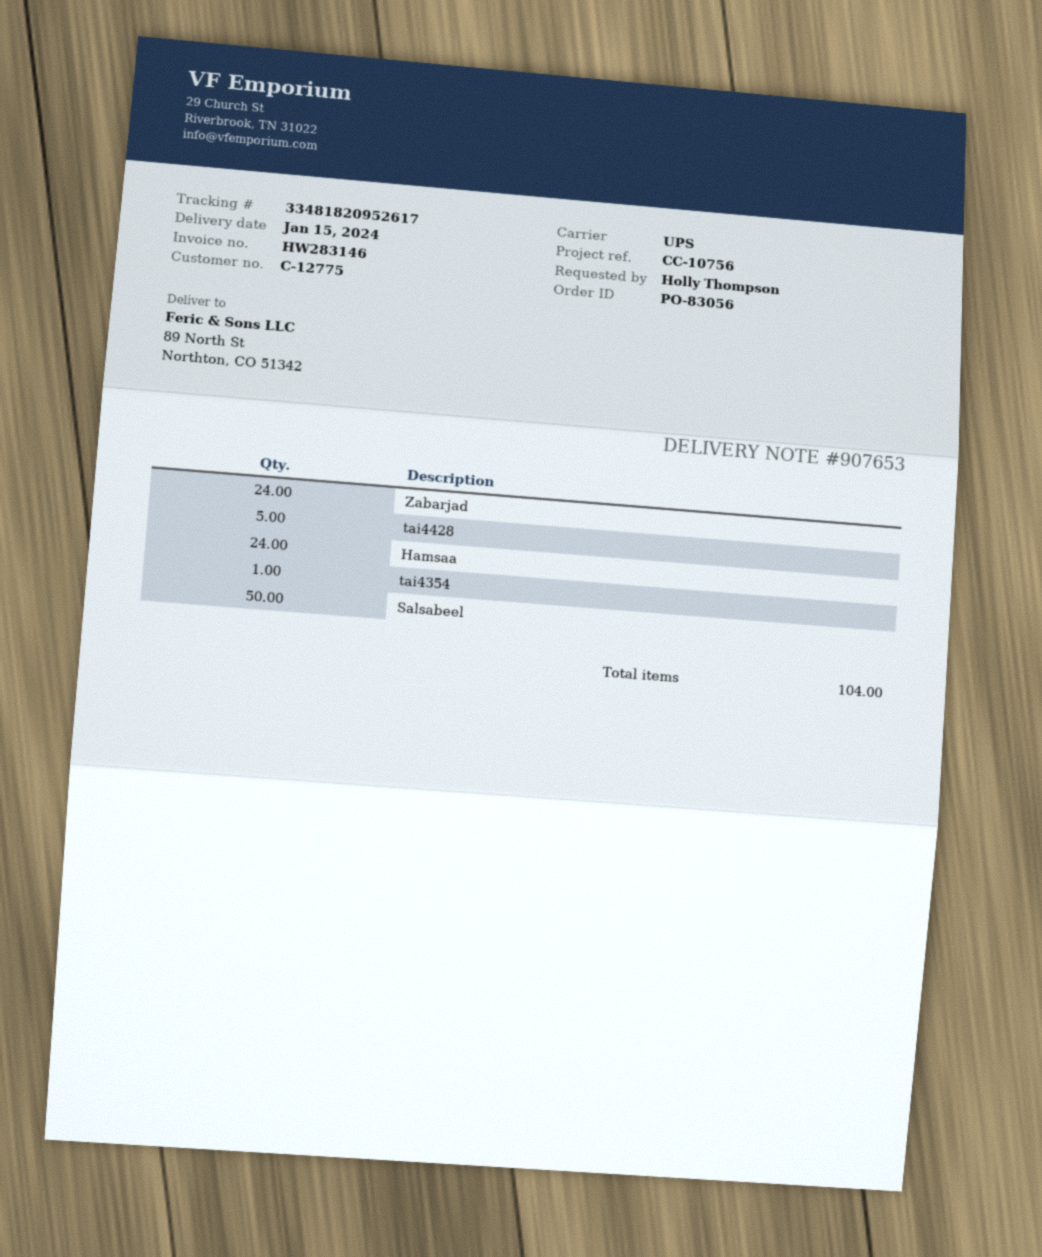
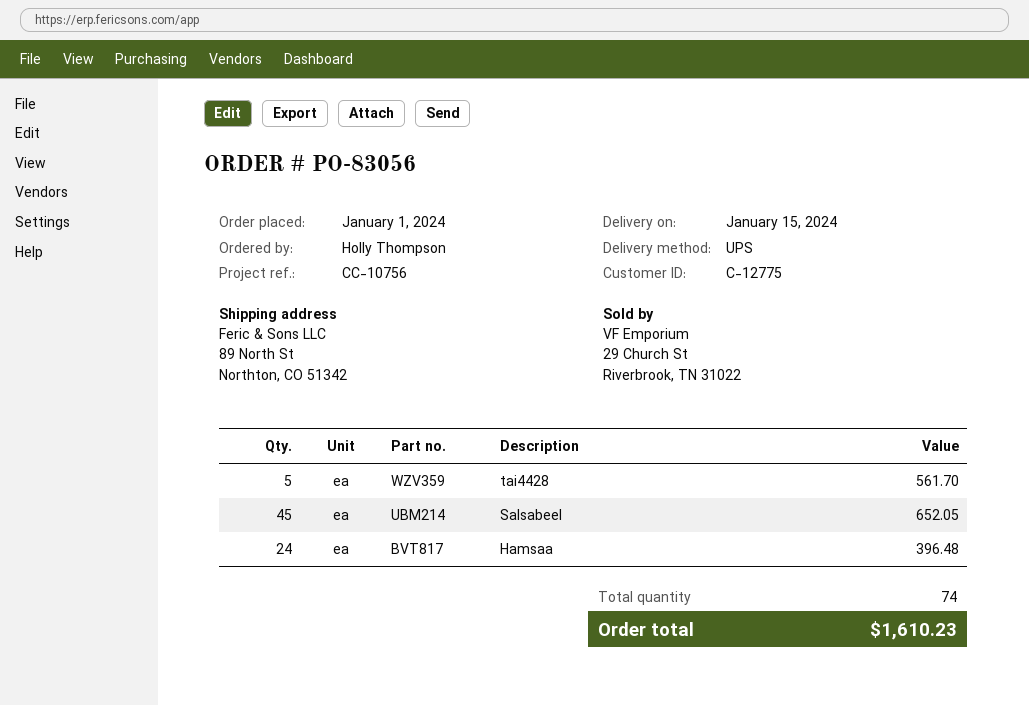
Zabarjad: 24 -> none
tai4354: 1 -> none
Salsabeel: 50 -> 45
total quantity: 104 -> 74

